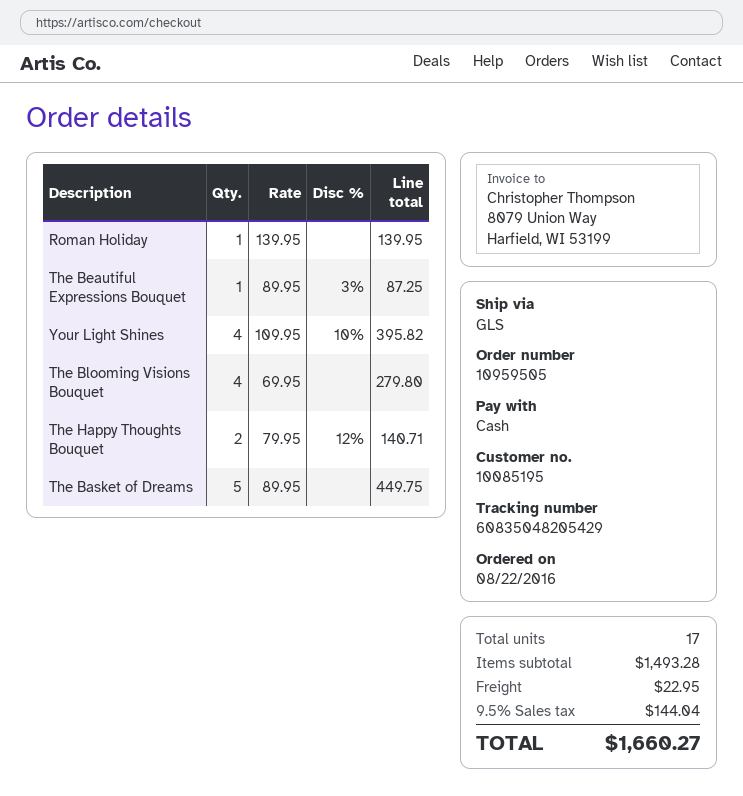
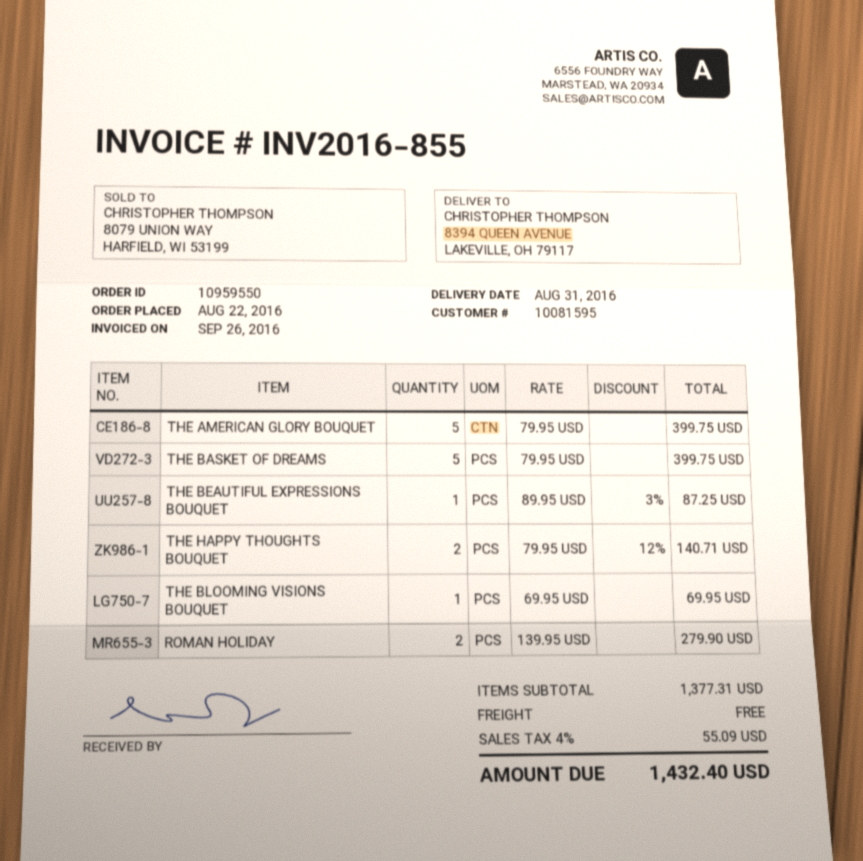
order number: 10959505 -> 10959550
customer number: 10085195 -> 10081595
Roman Holiday: 1 x 139.95 = 139.95 -> 2 x 139.95 = 279.90
Your Light Shines: 4 x 109.95 - 10% = 395.82 -> none
The Blooming Visions Bouquet: 4 x 69.95 = 279.80 -> 1 x 69.95 = 69.95
The Basket of Dreams: 5 x 89.95 = 449.75 -> 5 x 79.95 = 399.75
THE AMERICAN GLORY BOUQUET: none -> 5 x 79.95 = 399.75
subtotal: 1493.28 -> 1377.31
shipping: 22.95 -> 0.00
tax: 9.5% = 144.04 -> 4% = 55.09
total: 1660.27 -> 1432.40

